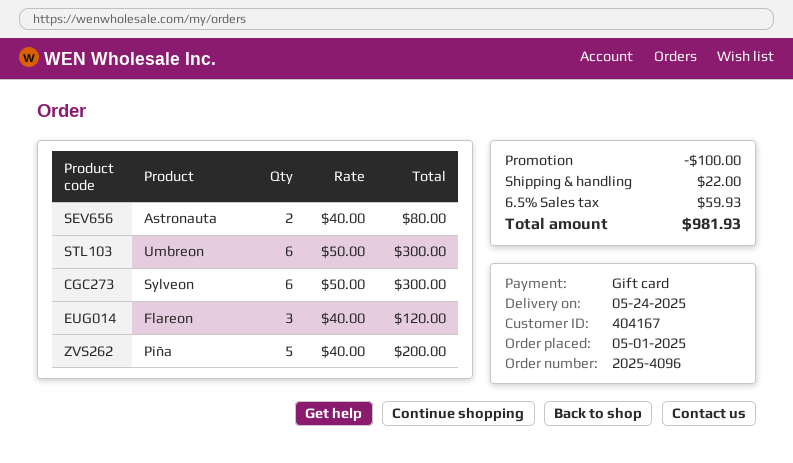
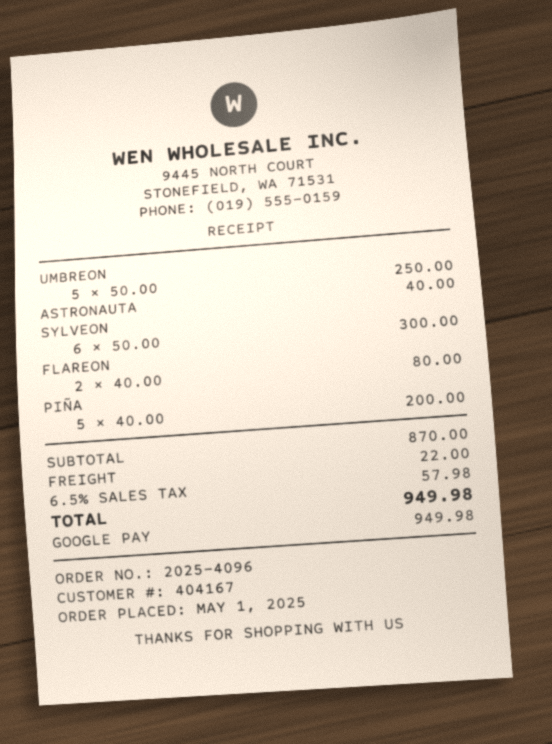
payment method: gift card -> Google Pay
Astronauta: 2 x 40.00 = 80.00 -> 1 x 40.00 = 40.00
Umbreon: 6 x 50.00 = 300.00 -> 5 x 50.00 = 250.00
Flareon: 3 x 40.00 = 120.00 -> 2 x 40.00 = 80.00
discount: 100.00 -> none
tax: 6.5% = 59.93 -> 6.5% = 57.98
total: 981.93 -> 949.98

